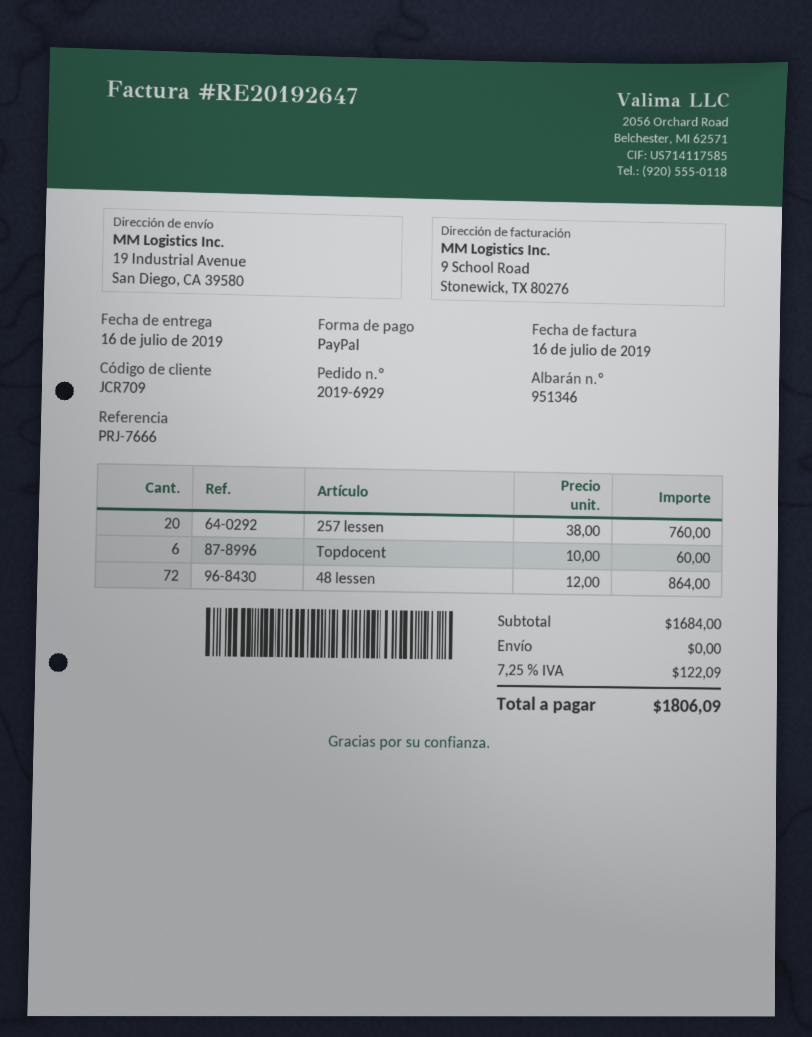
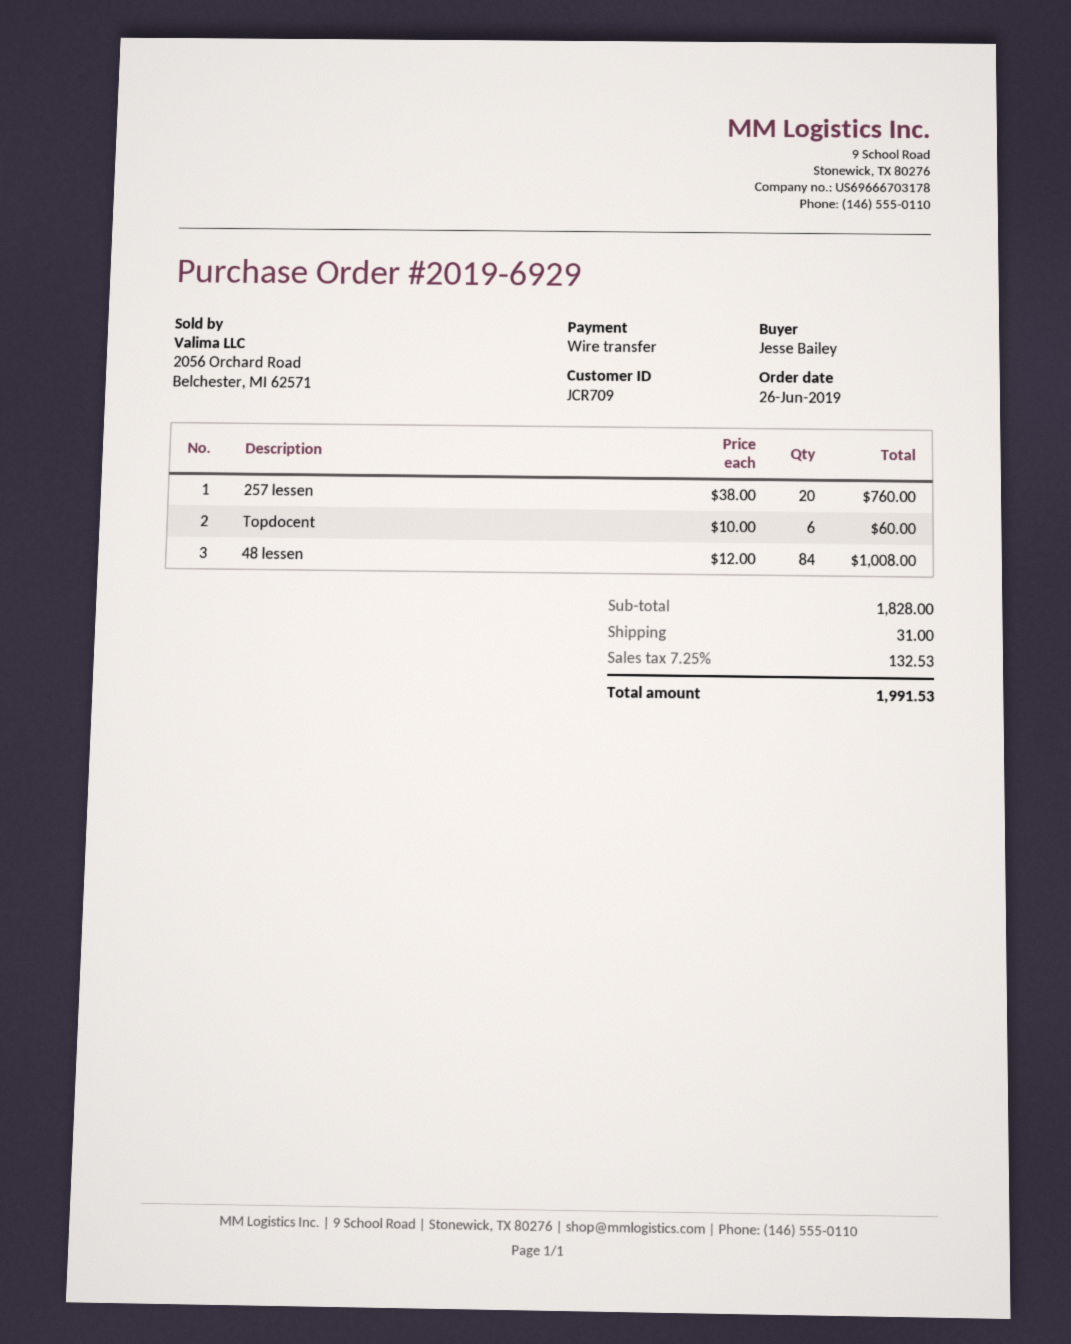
payment method: PayPal -> bank transfer
48 lessen: 72 x 12.00 = 864.00 -> 84 x 12.00 = 1008.00
subtotal: 1684.00 -> 1828.00
shipping: 0.00 -> 31.00
tax: 7.25% = 122.09 -> 7.25% = 132.53
total: 1806.09 -> 1991.53

